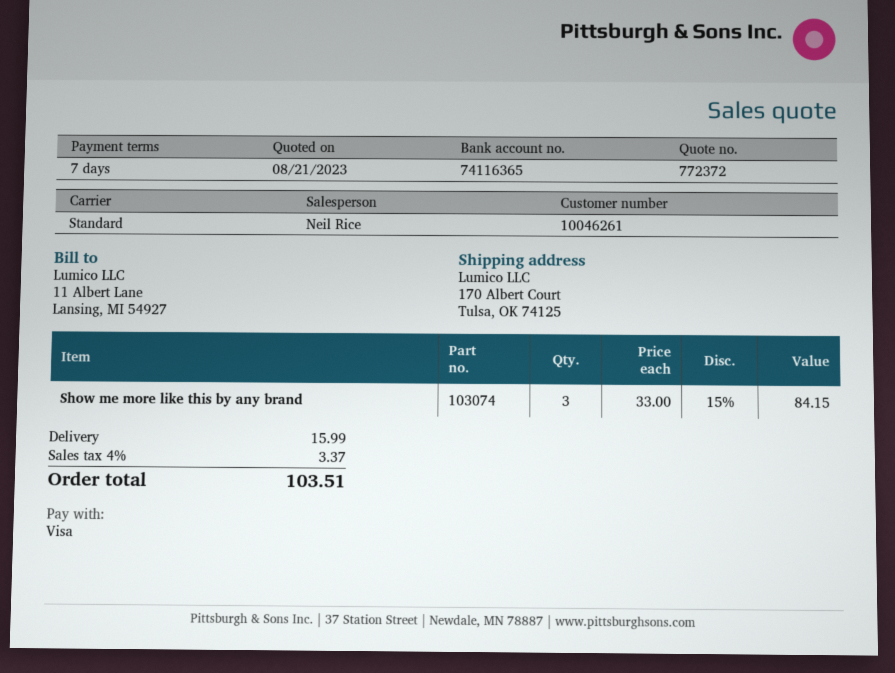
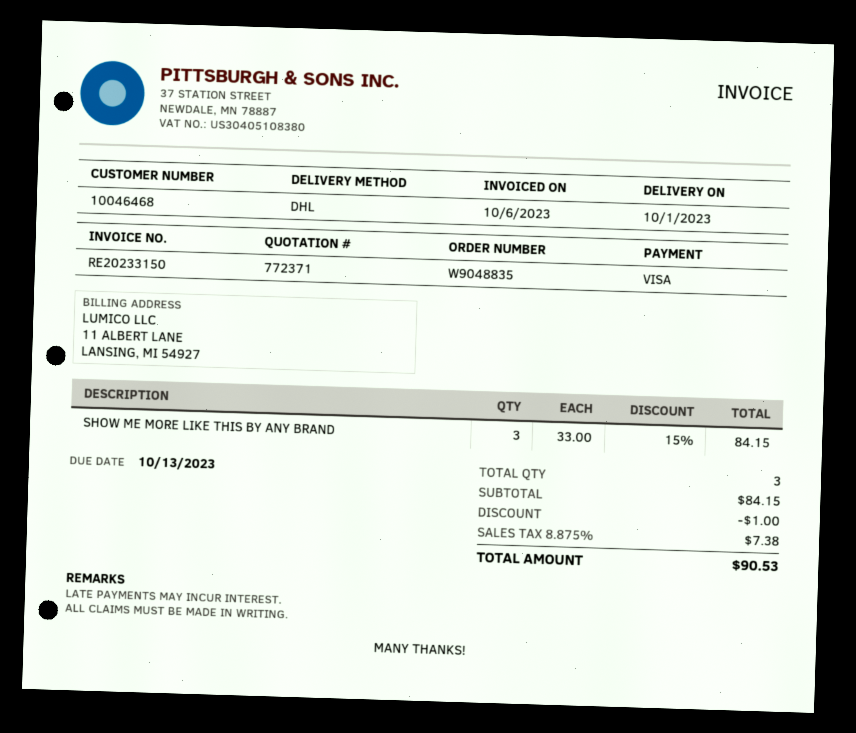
quote number: 772372 -> 772371
customer number: 10046261 -> 10046468
shipping method: standard -> DHL
discount: none -> 1.00
shipping: 15.99 -> none
tax: 4% = 3.37 -> 8.875% = 7.38
total: 103.51 -> 90.53

